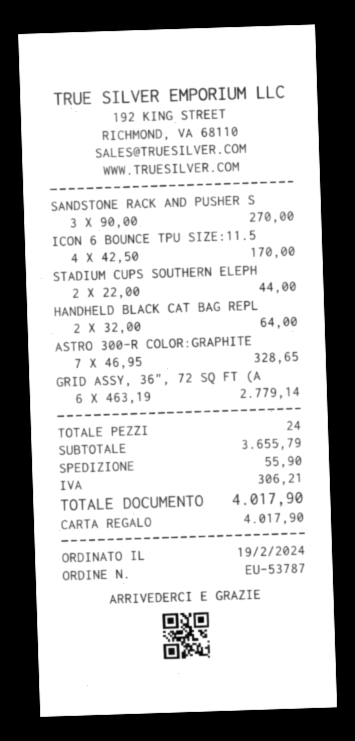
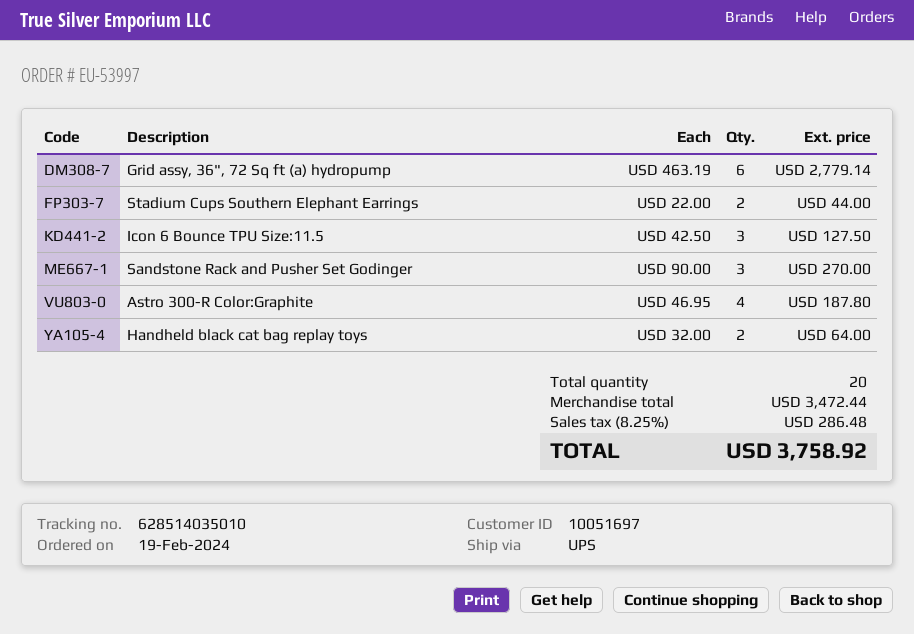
order number: EU-53787 -> EU-53997
ICON 6 BOUNCE TPU SIZE:11.5: 4 x 42.50 = 170.00 -> 3 x 42.50 = 127.50
ASTRO 300-R COLOR:GRAPHITE: 7 x 46.95 = 328.65 -> 4 x 46.95 = 187.80
total quantity: 24 -> 20
subtotal: 3655.79 -> 3472.44
shipping: 55.90 -> none
tax: 306.21 -> 286.48
total: 4017.90 -> 3758.92

